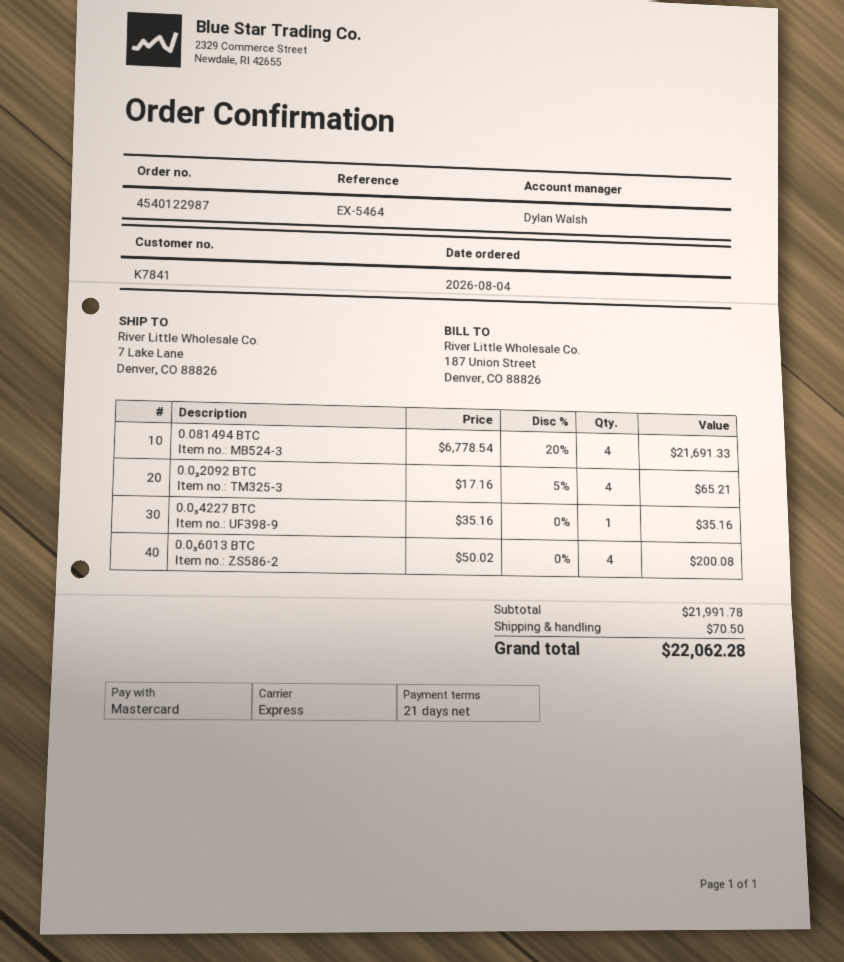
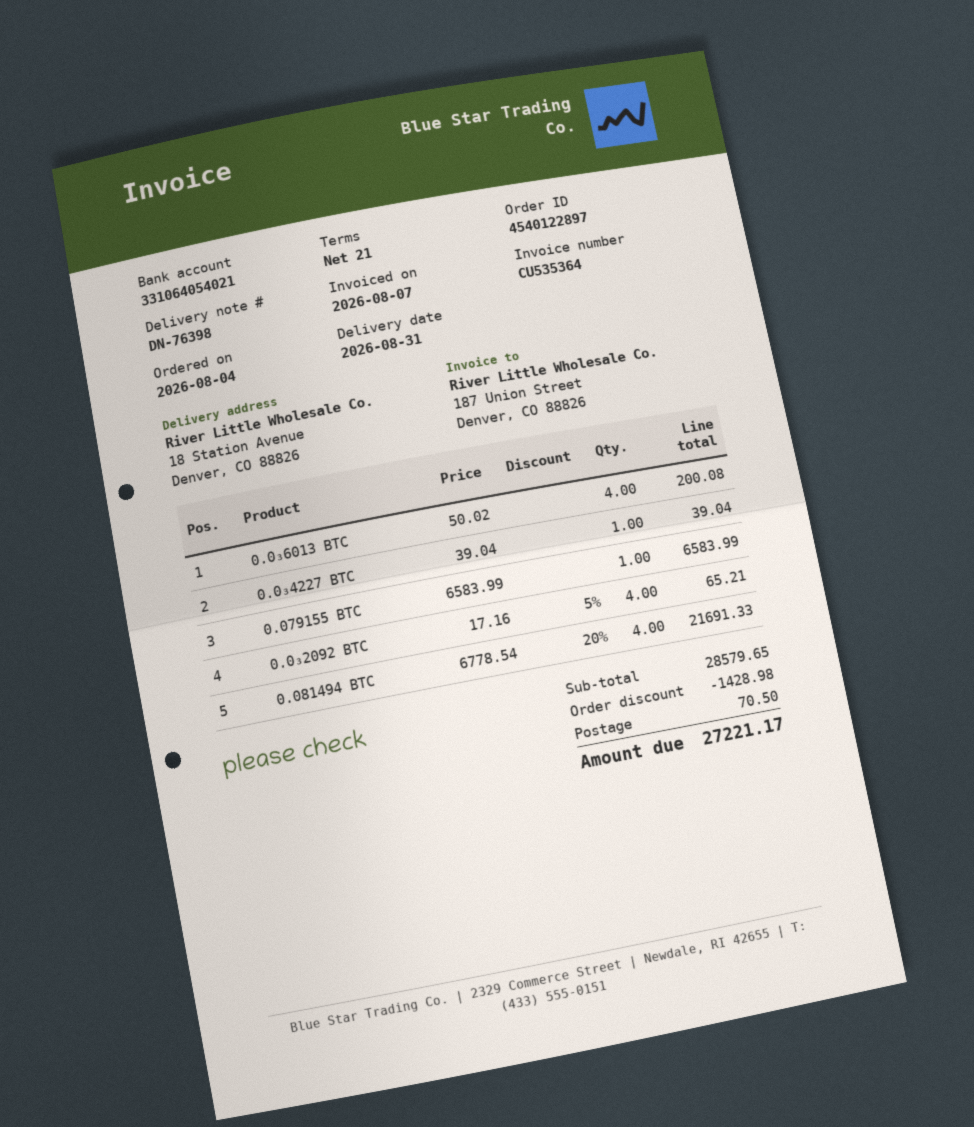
order number: 4540122987 -> 4540122897
ship to: 7 Lake Lane, Denver, CO 88826 -> 18 Station Avenue, Denver, CO 88826
0.0₃4227 BTC: 1 x 35.16 = 35.16 -> 1 x 39.04 = 39.04
0.079155 BTC: none -> 1 x 6583.99 = 6583.99
subtotal: 21991.78 -> 28579.65
discount: none -> 1428.98
total: 22062.28 -> 27221.17

